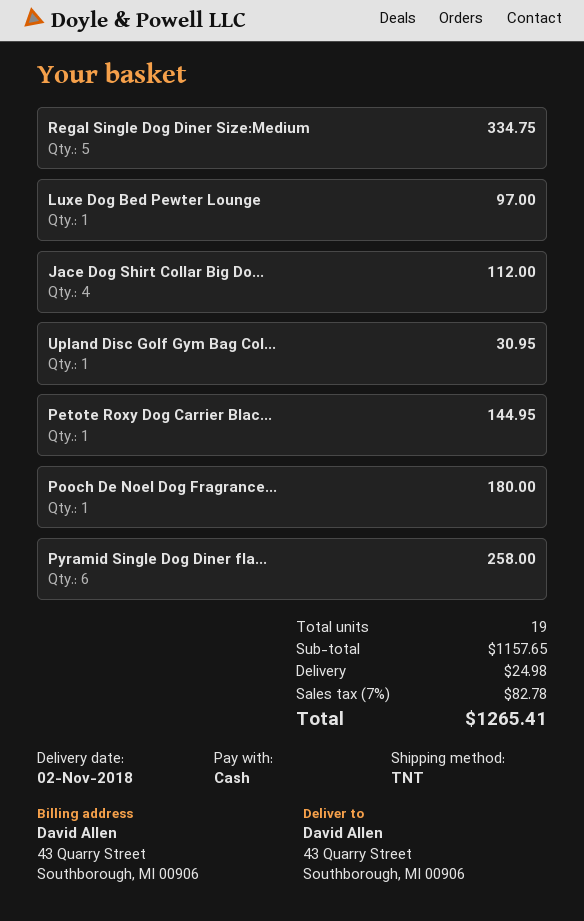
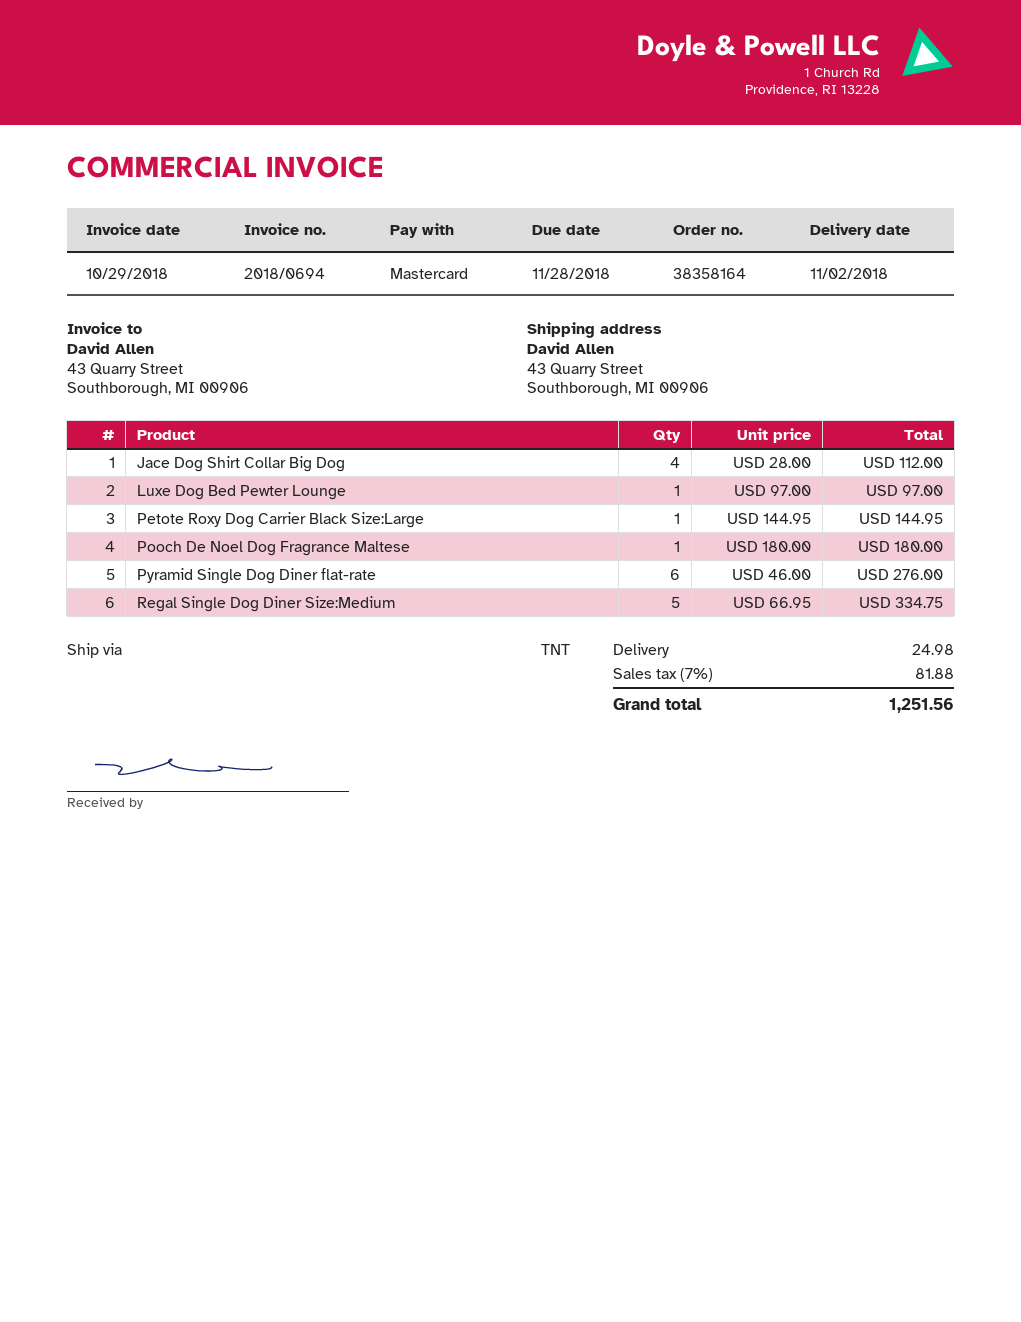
payment method: cash -> Mastercard
Upland Disc Golf Gym Bag Col...: 1 for 30.95 -> none
Pyramid Single Dog Diner fla...: 6 for 258.00 -> 6 for 276.00
tax: 7% = 82.78 -> 7% = 81.88
total: 1265.41 -> 1251.56

